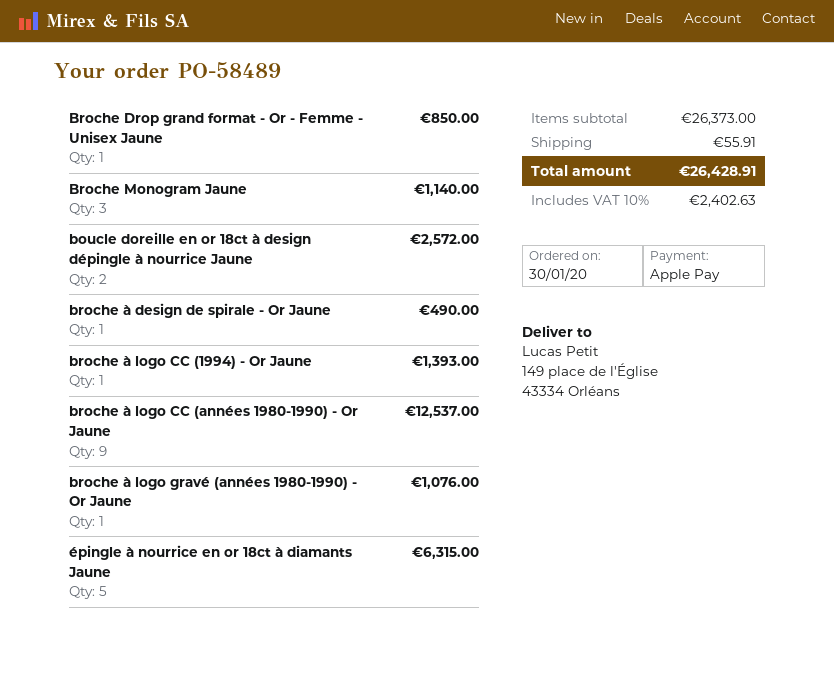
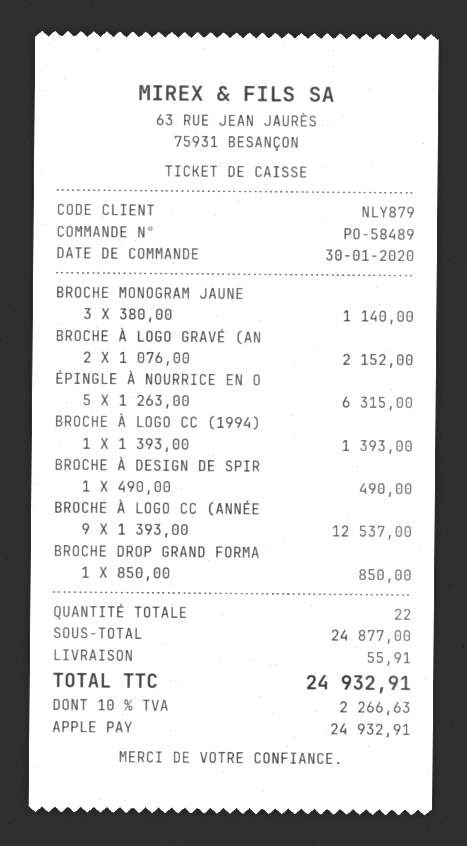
boucle doreille en or 18ct à design dépingle à nourrice Jaune: 2 for 2572.00 -> none
broche à logo gravé (années 1980-1990) - Or Jaune: 1 for 1076.00 -> 2 for 2152.00
subtotal: 26373.00 -> 24877.00
tax: 10% = 2402.63 -> 10% = 2266.63
total: 26428.91 -> 24932.91

